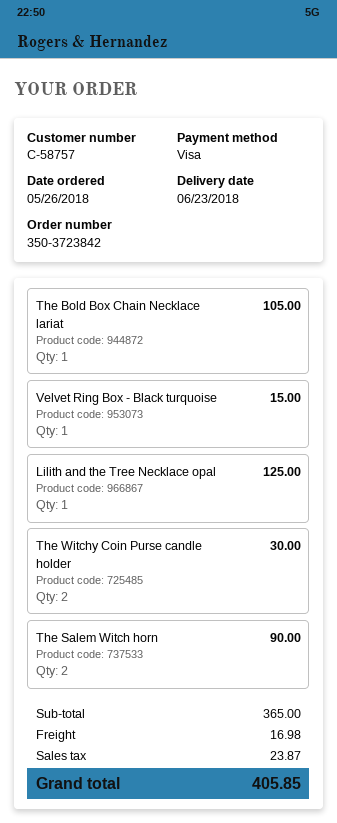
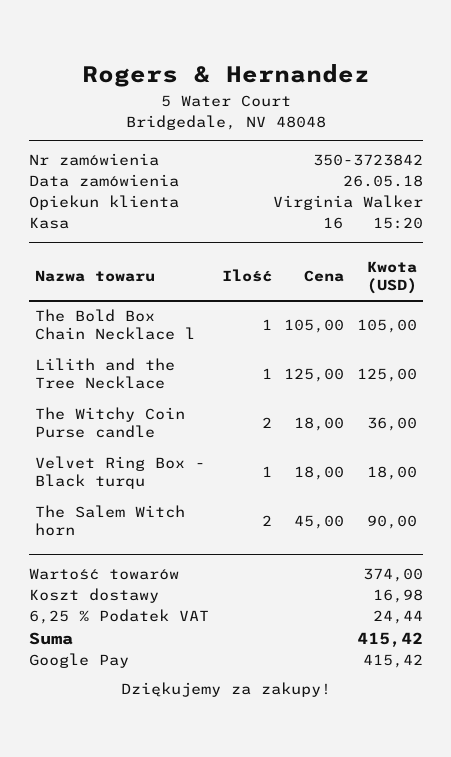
payment method: Visa -> Google Pay
Velvet Ring Box - Black turquoise: 1 for 15.00 -> 1 for 18.00
The Witchy Coin Purse candle holder: 2 for 30.00 -> 2 for 36.00
subtotal: 365.00 -> 374.00
tax: 23.87 -> 24.44
total: 405.85 -> 415.42

